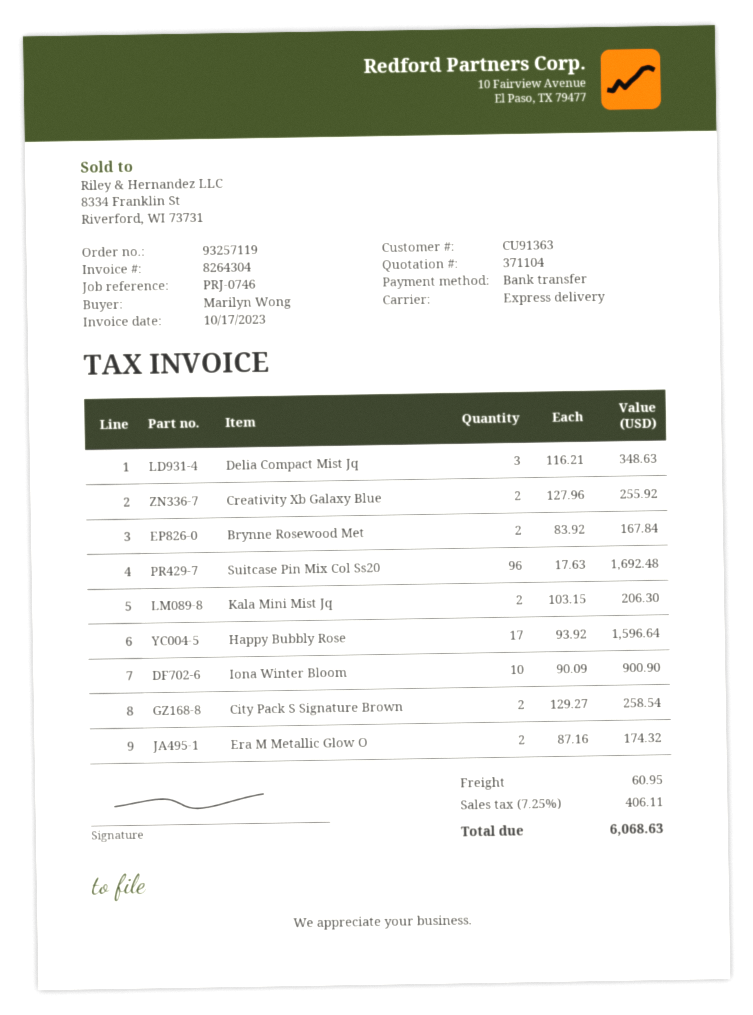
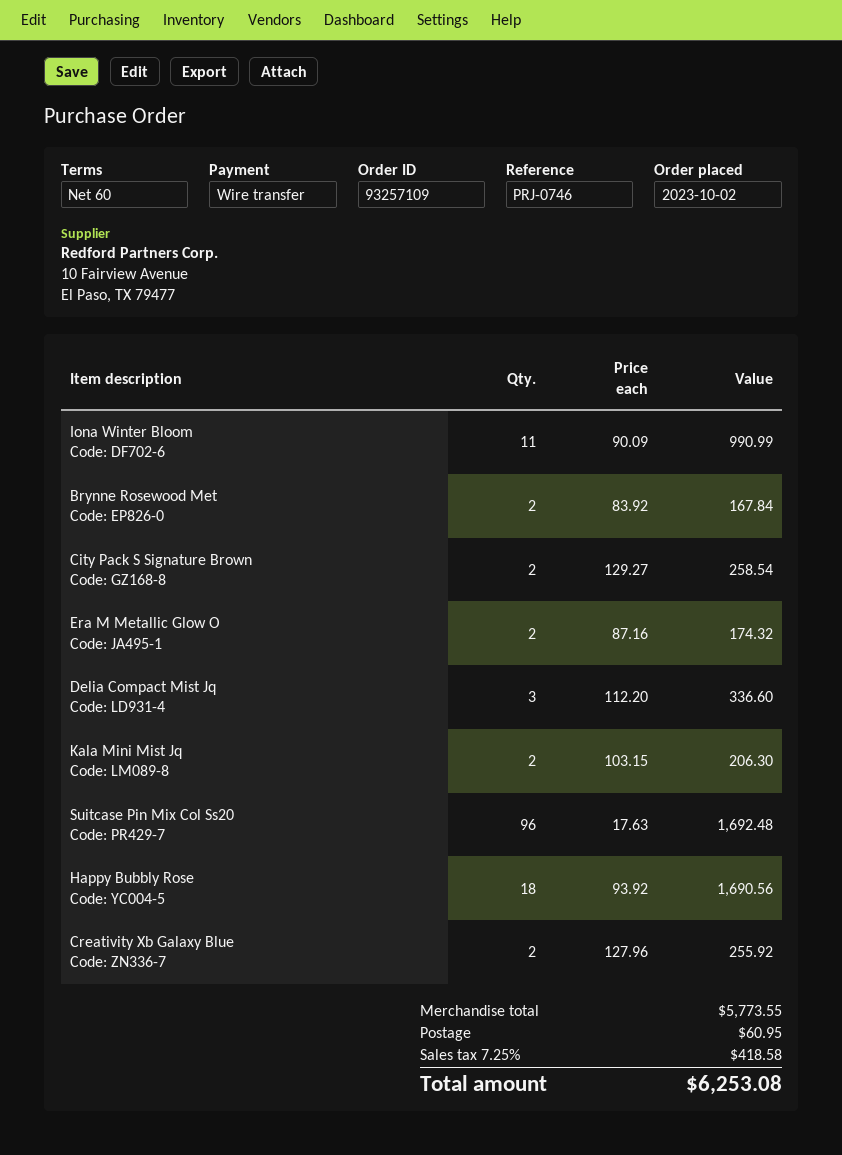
order number: 93257119 -> 93257109
Delia Compact Mist Jq: 3 x 116.21 = 348.63 -> 3 x 112.20 = 336.60
Happy Bubbly Rose: 17 x 93.92 = 1596.64 -> 18 x 93.92 = 1690.56
Iona Winter Bloom: 10 x 90.09 = 900.90 -> 11 x 90.09 = 990.99
tax: 7.25% = 406.11 -> 7.25% = 418.58
total: 6068.63 -> 6253.08

